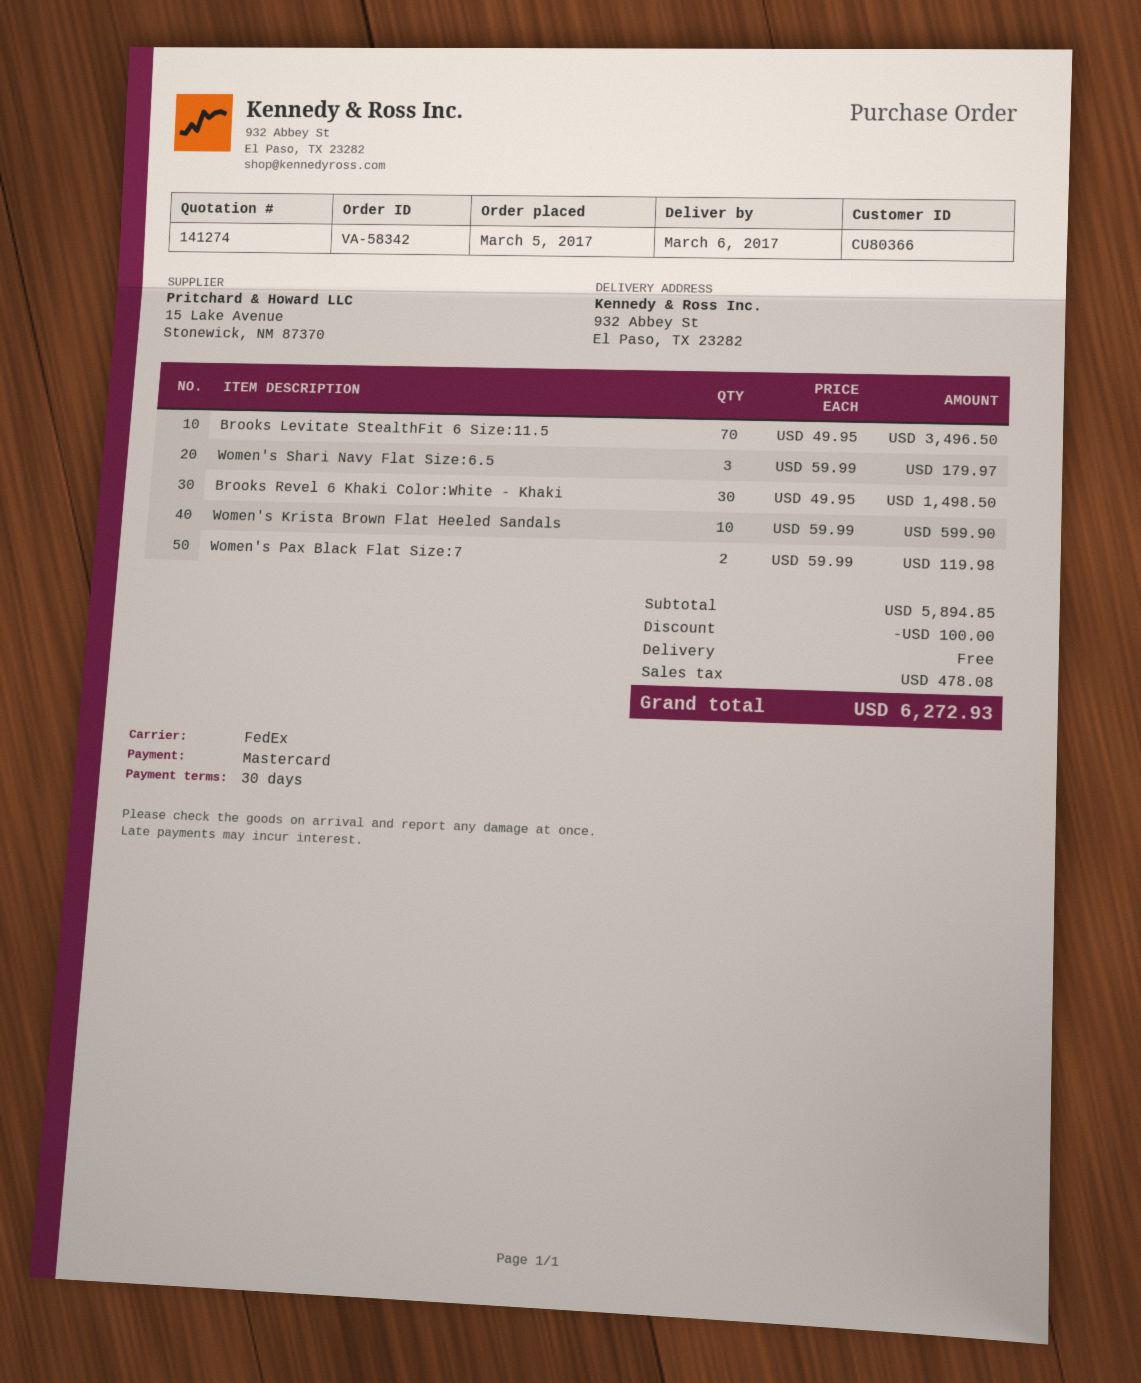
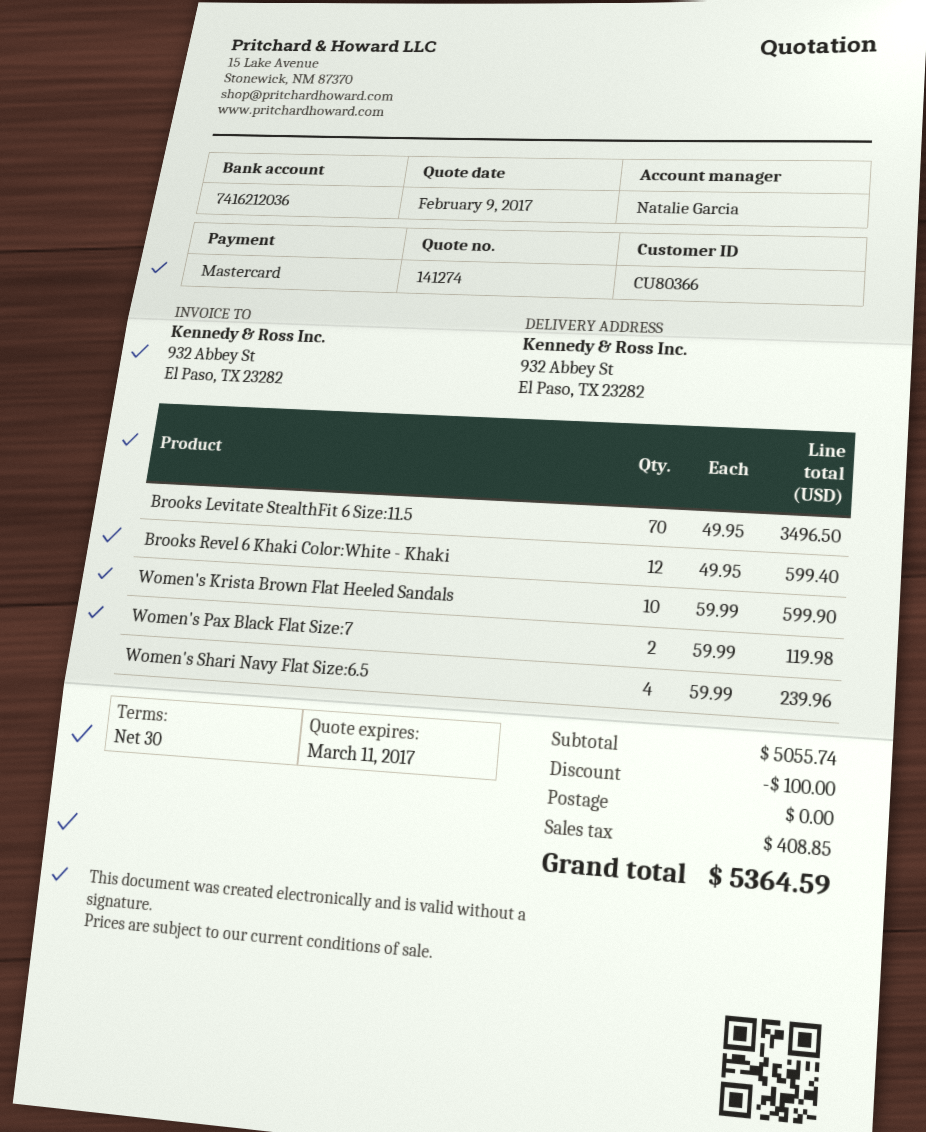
Women's Shari Navy Flat Size:6.5: 3 x 59.99 = 179.97 -> 4 x 59.99 = 239.96
Brooks Revel 6 Khaki Color:White - Khaki: 30 x 49.95 = 1498.50 -> 12 x 49.95 = 599.40
subtotal: 5894.85 -> 5055.74
tax: 478.08 -> 408.85
total: 6272.93 -> 5364.59

